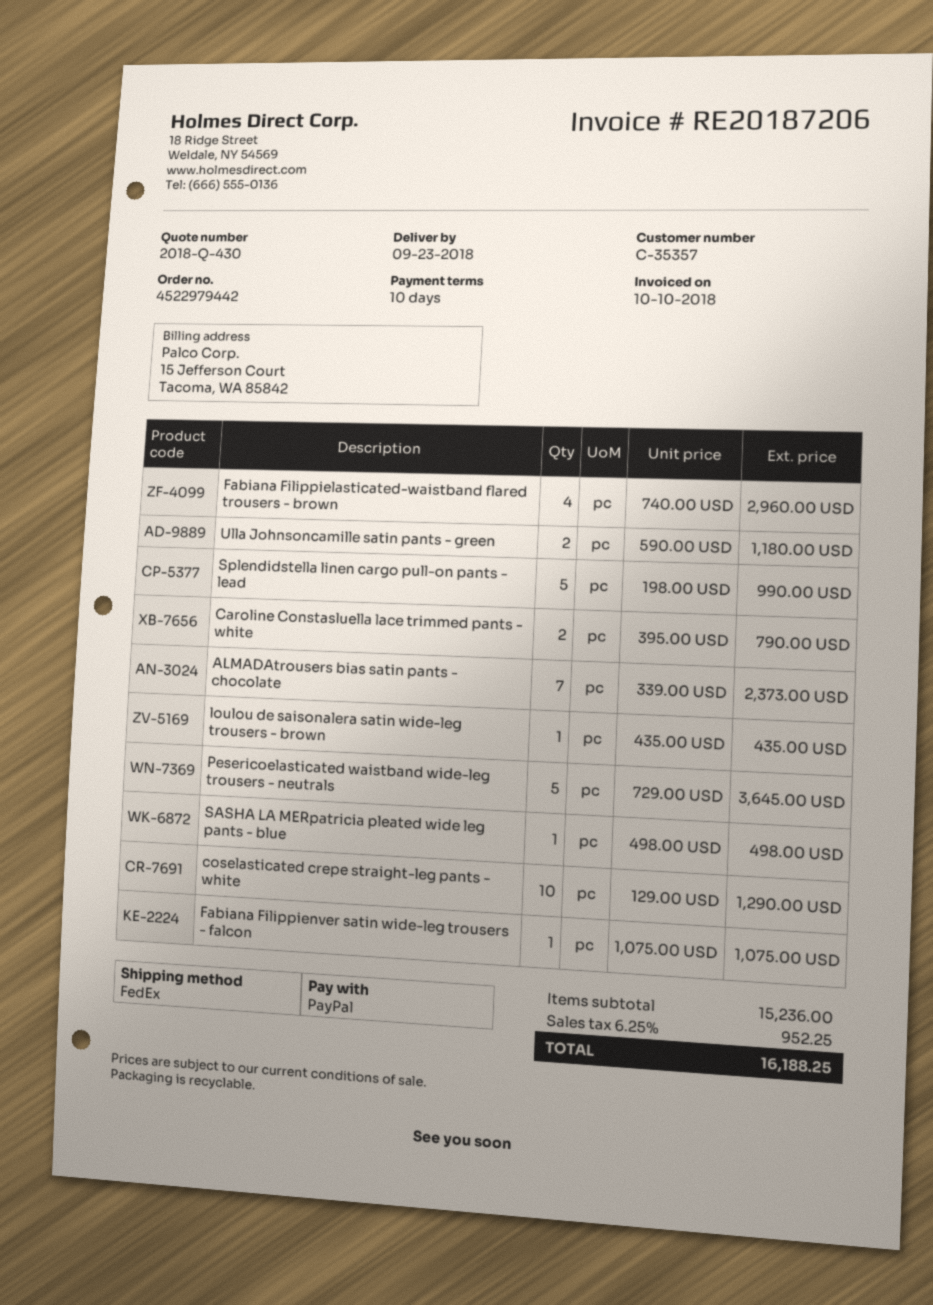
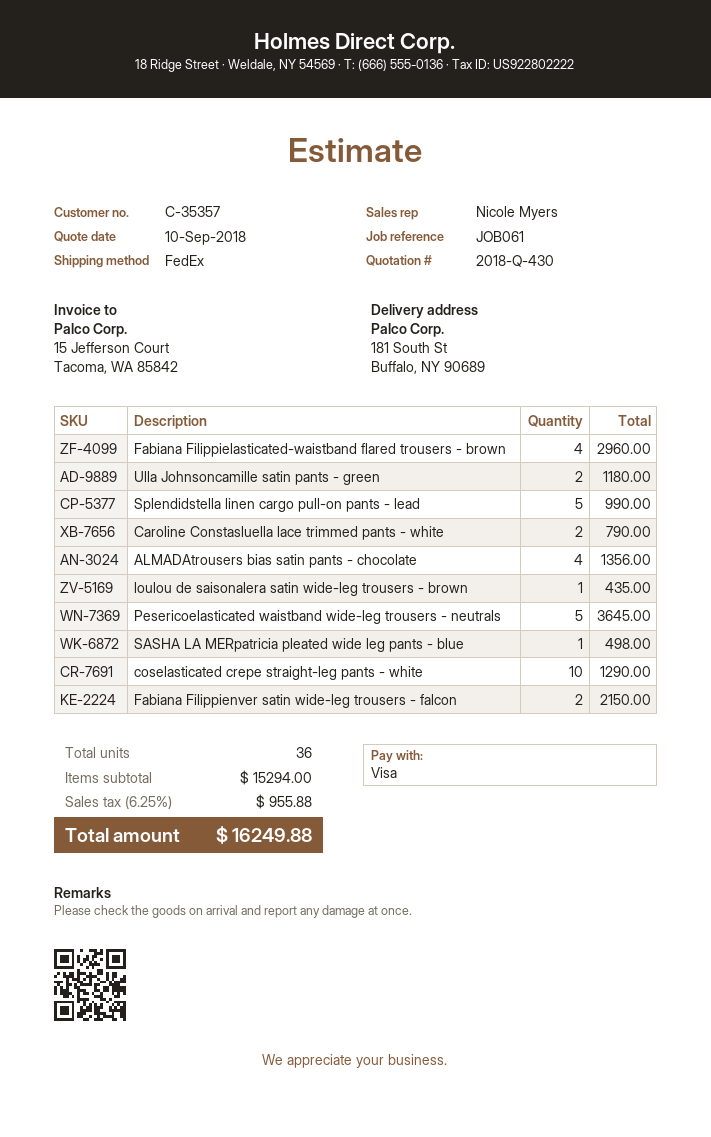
payment method: PayPal -> Visa
ALMADAtrousers bias satin pants - chocolate: 7 for 2373.00 -> 4 for 1356.00
Fabiana Filippienver satin wide-leg trousers - falcon: 1 for 1075.00 -> 2 for 2150.00
subtotal: 15236.00 -> 15294.00
tax: 6.25% = 952.25 -> 6.25% = 955.88
total: 16188.25 -> 16249.88

